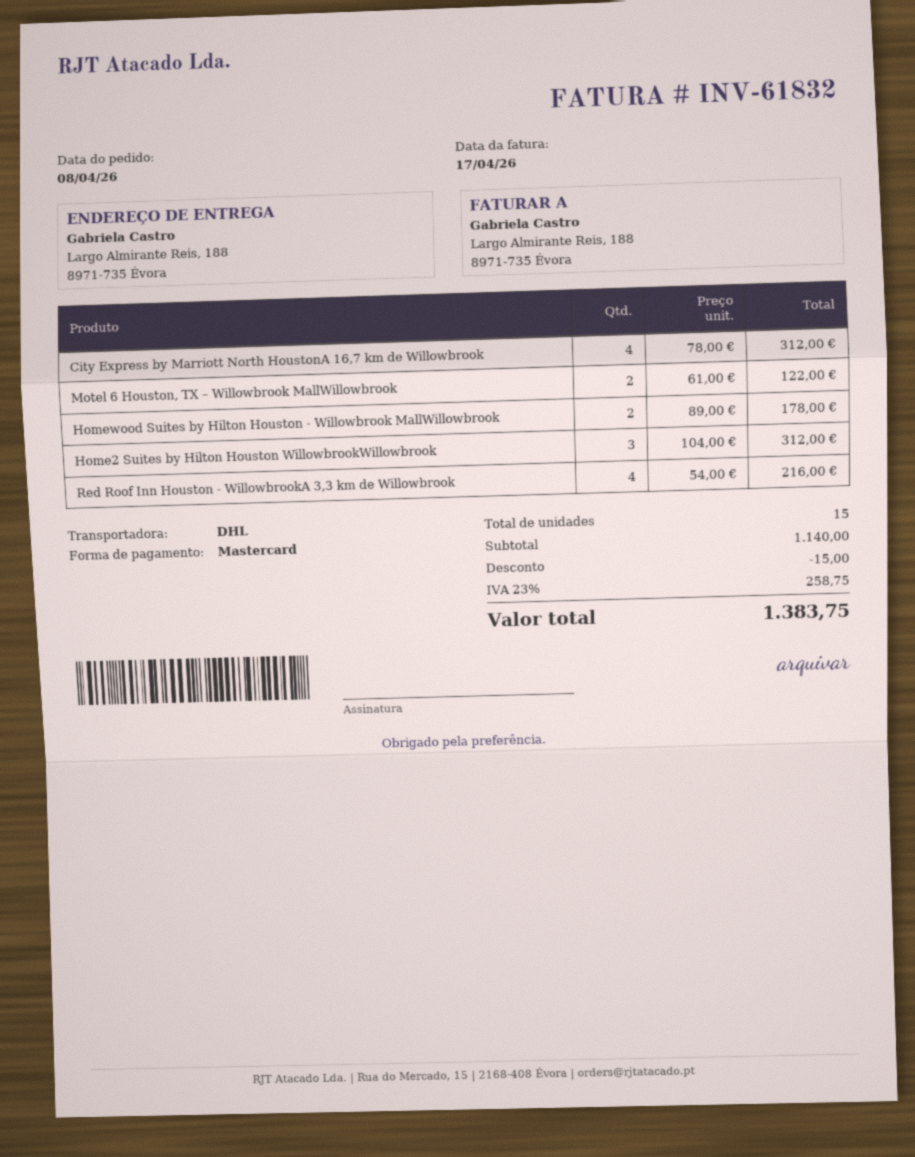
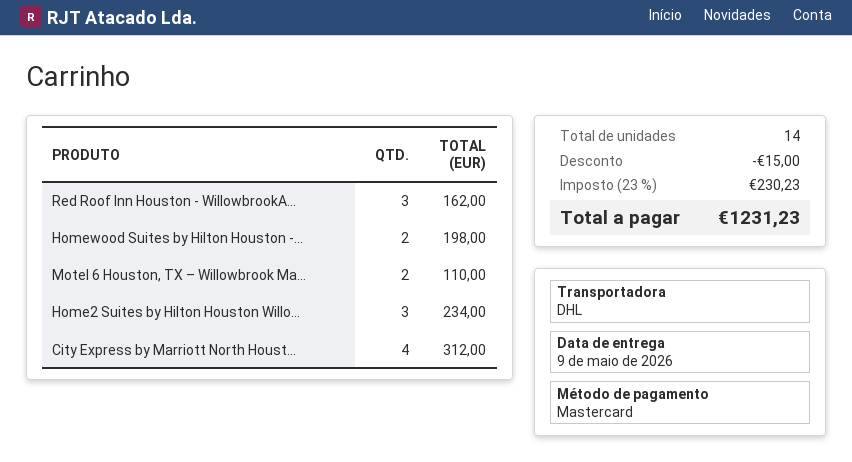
Motel 6 Houston, TX – Willowbrook MallWillowbrook: 2 for 122.00 -> 2 for 110.00
Homewood Suites by Hilton Houston - Willowbrook MallWillowbrook: 2 for 178.00 -> 2 for 198.00
Home2 Suites by Hilton Houston WillowbrookWillowbrook: 3 for 312.00 -> 3 for 234.00
Red Roof Inn Houston - WillowbrookA 3,3 km de Willowbrook: 4 for 216.00 -> 3 for 162.00
total quantity: 15 -> 14
tax: 23% = 258.75 -> 23% = 230.23
total: 1383.75 -> 1231.23

